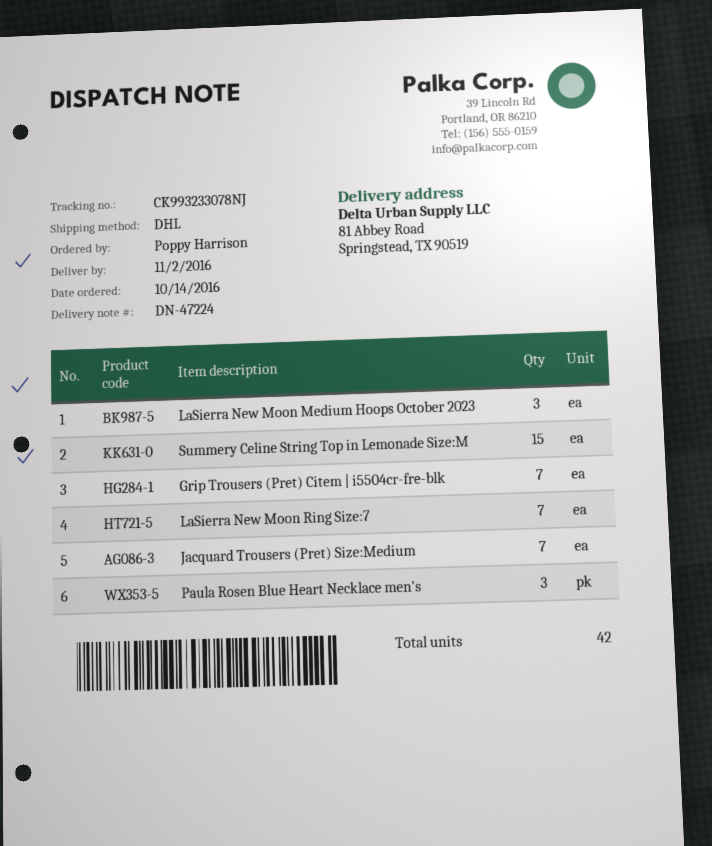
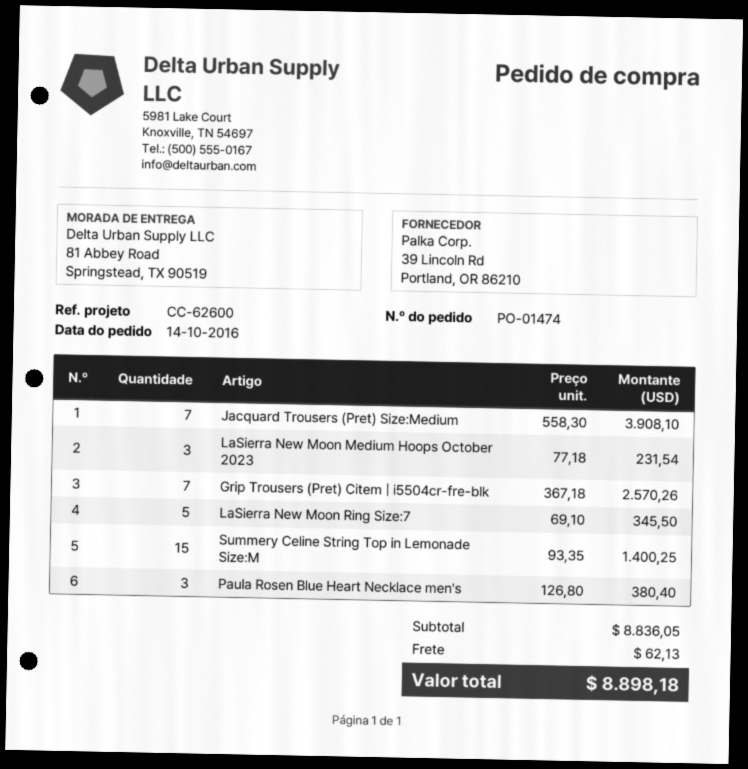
LaSierra New Moon Ring Size:7: 7 -> 5

